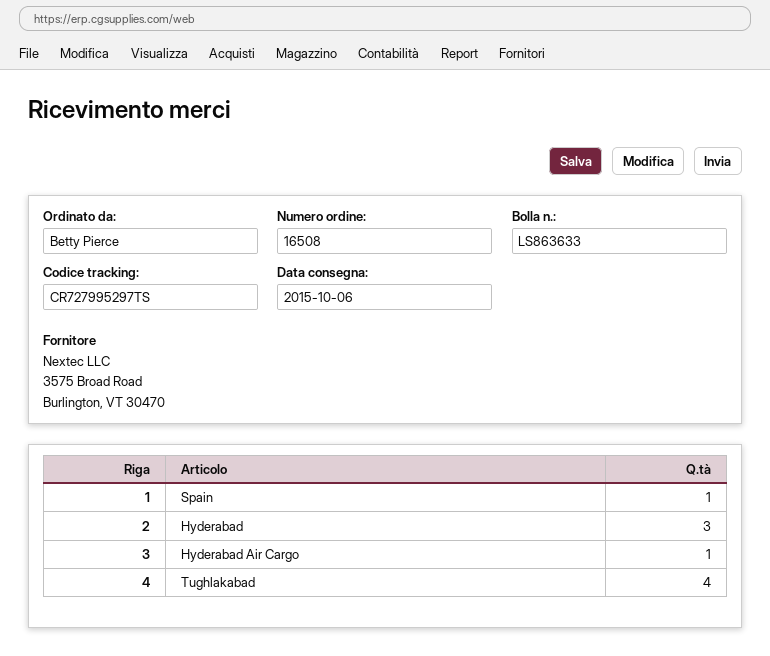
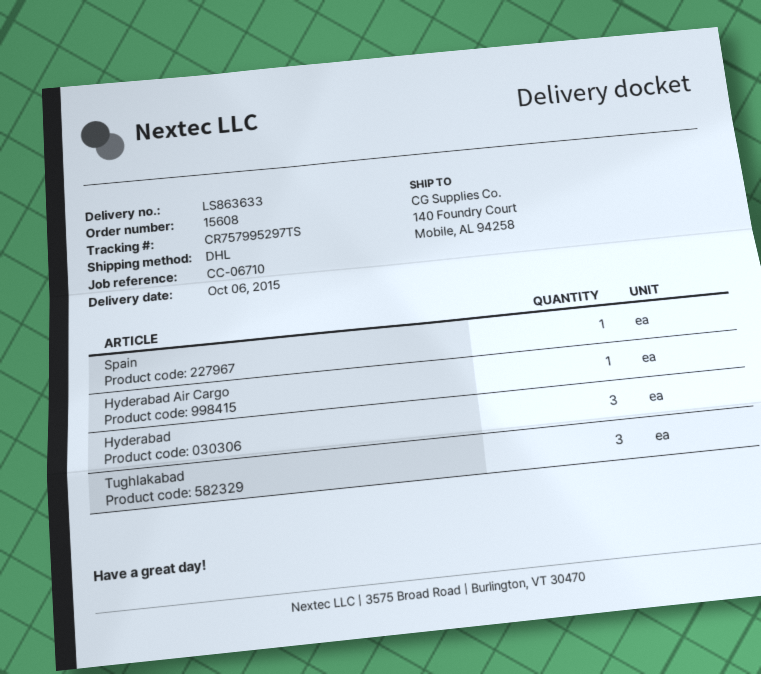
order number: 16508 -> 15608
tracking number: CR727995297TS -> CR757995297TS
Tughlakabad: 4 -> 3

